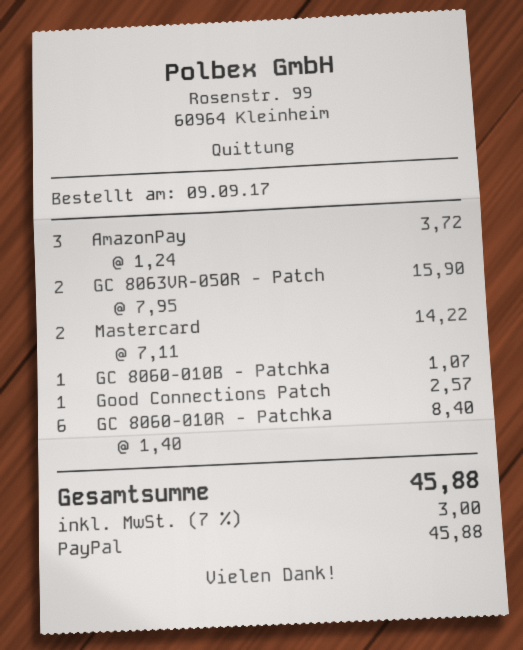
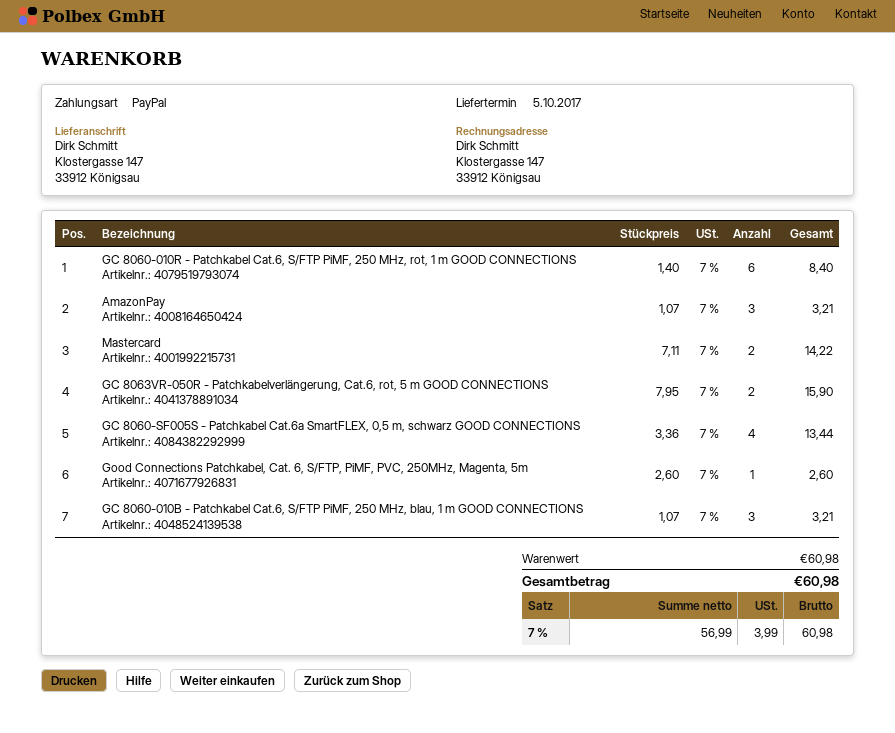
AmazonPay: 3 x 1.24 = 3.72 -> 3 x 1.07 = 3.21
GC 8060-010B - Patchka: 1 x 1.07 = 1.07 -> 3 x 1.07 = 3.21
Good Connections Patch: 1 x 2.57 = 2.57 -> 1 x 2.60 = 2.60
GC 8060-SF005S - Patchkabel Cat.6a SmartFLEX, 0,5 m, schwarz GOOD CONNECTIONS: none -> 4 x 3.36 = 13.44
tax: 7% = 3.00 -> 7% = 3.99
total: 45.88 -> 60.98

